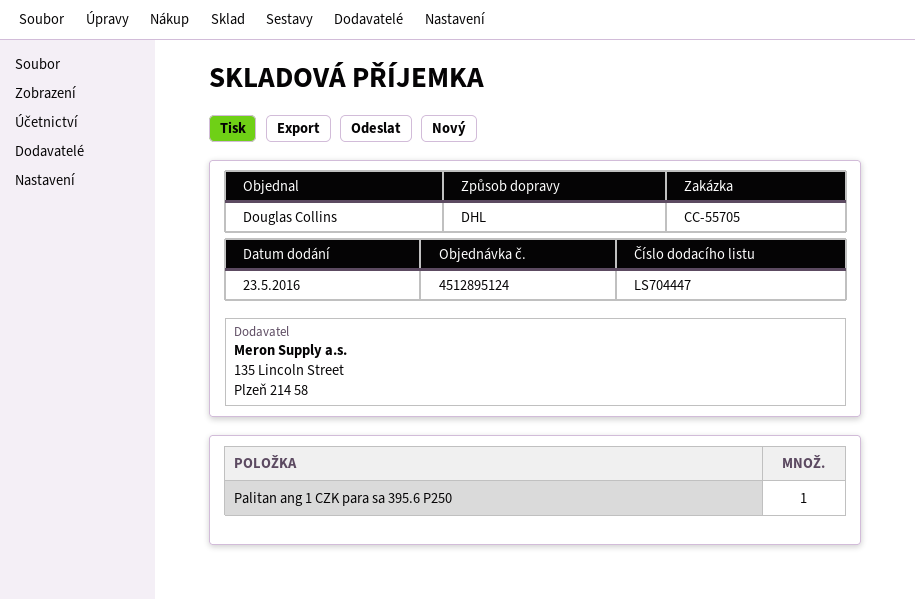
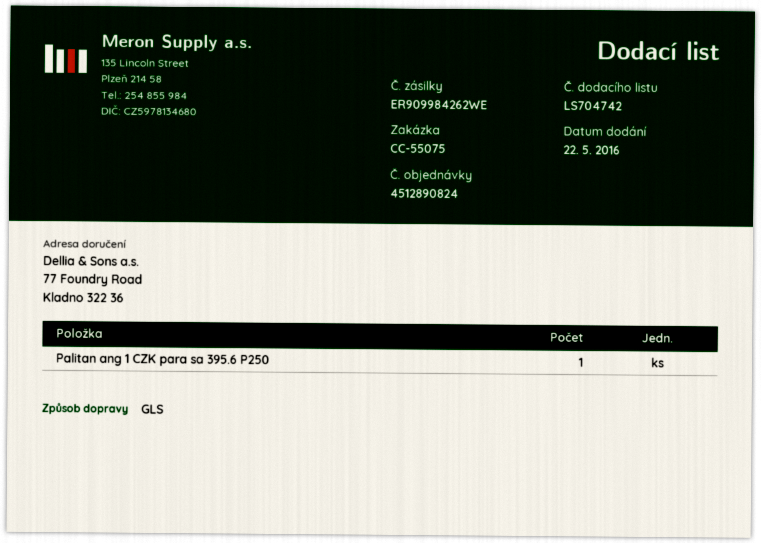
order number: 4512895124 -> 4512890824
delivery note number: LS704447 -> LS704742
delivery date: 2016-05-23 -> 2016-05-22
reference: CC-55705 -> CC-55075
shipping method: DHL -> GLS

